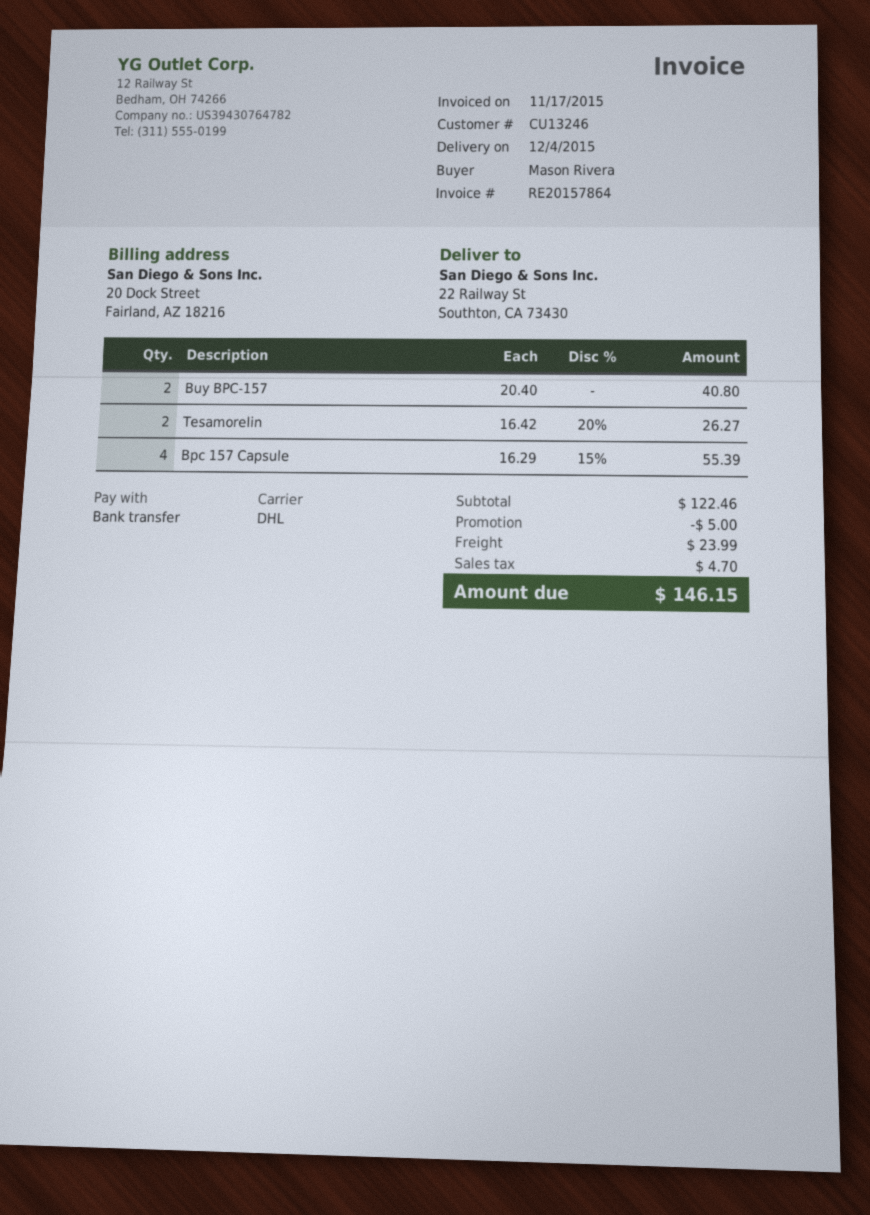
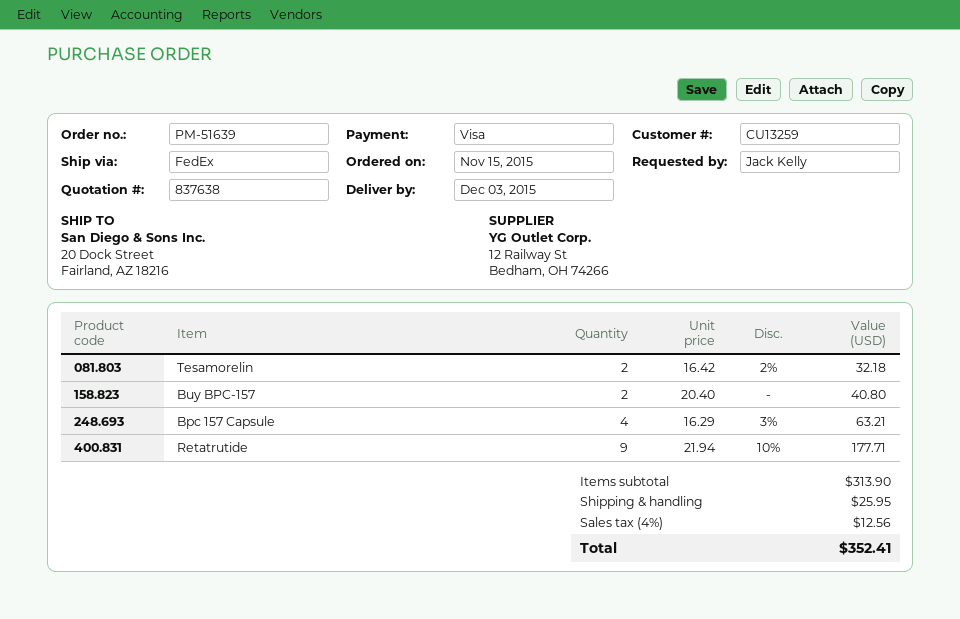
delivery date: 2015-12-04 -> 2015-12-03
customer number: CU13246 -> CU13259
ordered by: Mason Rivera -> Jack Kelly
payment method: bank transfer -> Visa
shipping method: DHL -> FedEx
ship to: 22 Railway St, Southton, CA 73430 -> 20 Dock Street, Fairland, AZ 18216
Tesamorelin: 2 x 16.42 - 20% = 26.27 -> 2 x 16.42 - 2% = 32.18
Bpc 157 Capsule: 4 x 16.29 - 15% = 55.39 -> 4 x 16.29 - 3% = 63.21
Retatrutide: none -> 9 x 21.94 - 10% = 177.71
subtotal: 122.46 -> 313.90
discount: 5.00 -> none
shipping: 23.99 -> 25.95
tax: 4.70 -> 12.56
total: 146.15 -> 352.41

